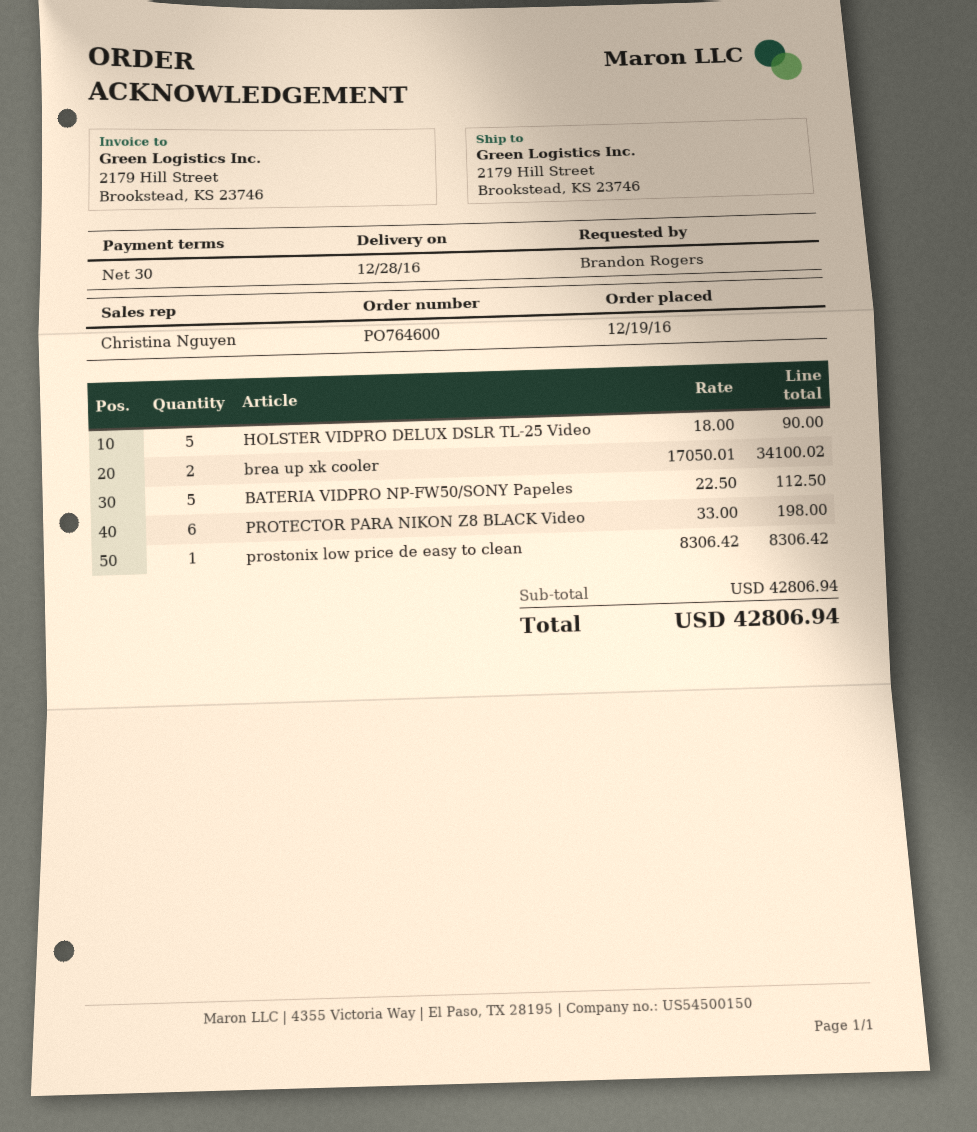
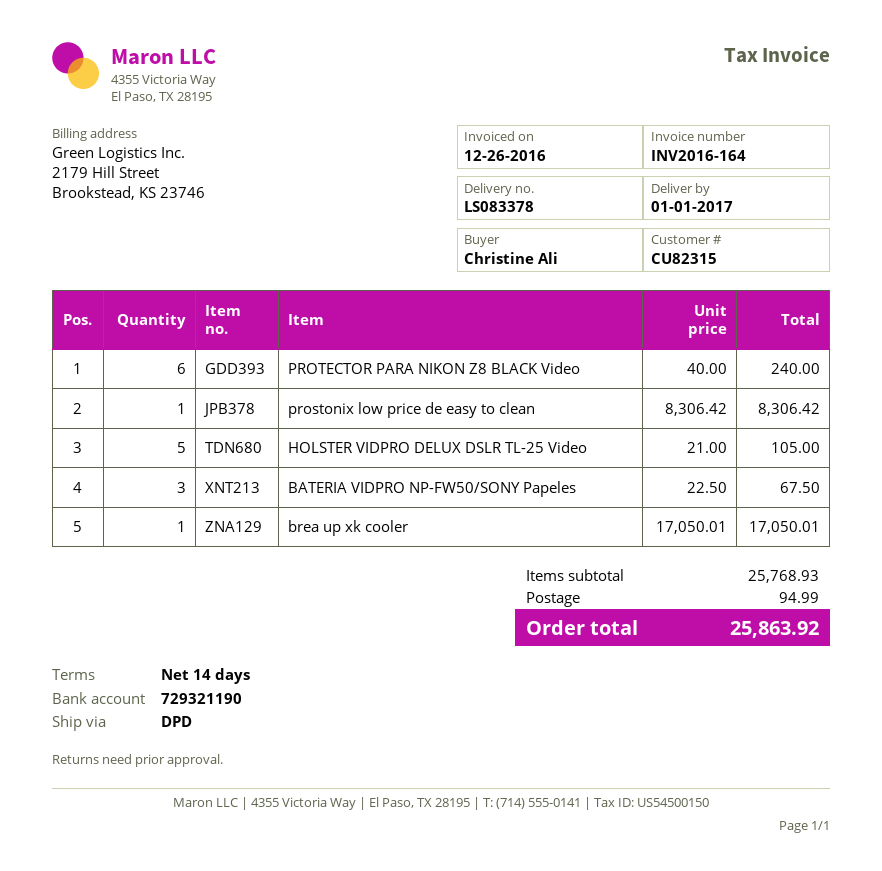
delivery date: 2016-12-28 -> 2017-01-01
payment terms: 30 days -> 14 days
ordered by: Brandon Rogers -> Christine Ali
HOLSTER VIDPRO DELUX DSLR TL-25 Video: 5 x 18.00 = 90.00 -> 5 x 21.00 = 105.00
brea up xk cooler: 2 x 17050.01 = 34100.02 -> 1 x 17050.01 = 17050.01
BATERIA VIDPRO NP-FW50/SONY Papeles: 5 x 22.50 = 112.50 -> 3 x 22.50 = 67.50
PROTECTOR PARA NIKON Z8 BLACK Video: 6 x 33.00 = 198.00 -> 6 x 40.00 = 240.00
subtotal: 42806.94 -> 25768.93
shipping: none -> 94.99
total: 42806.94 -> 25863.92

